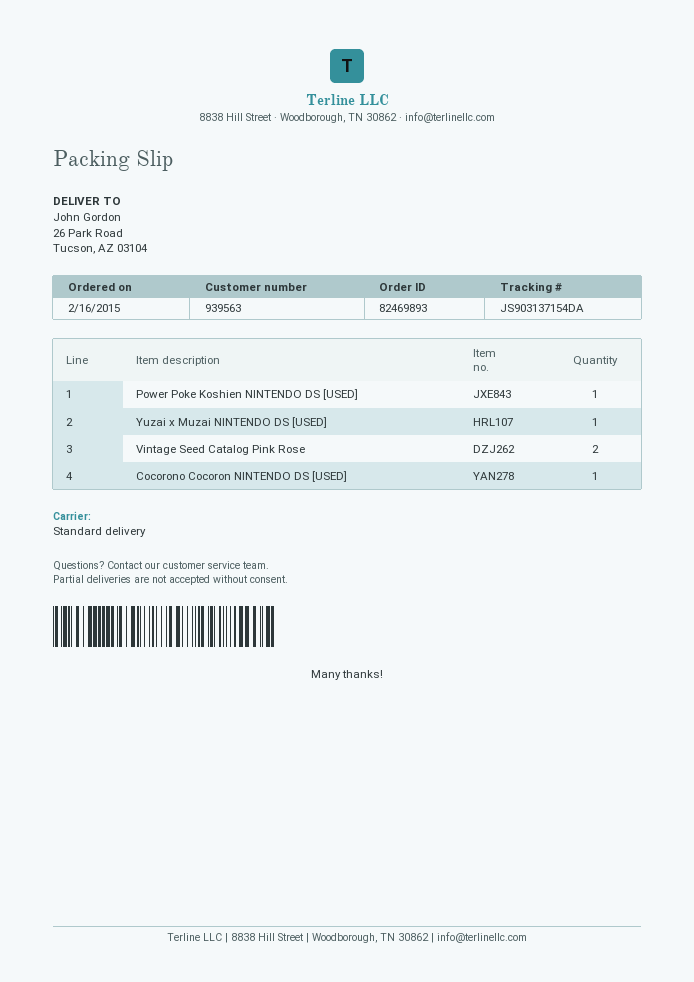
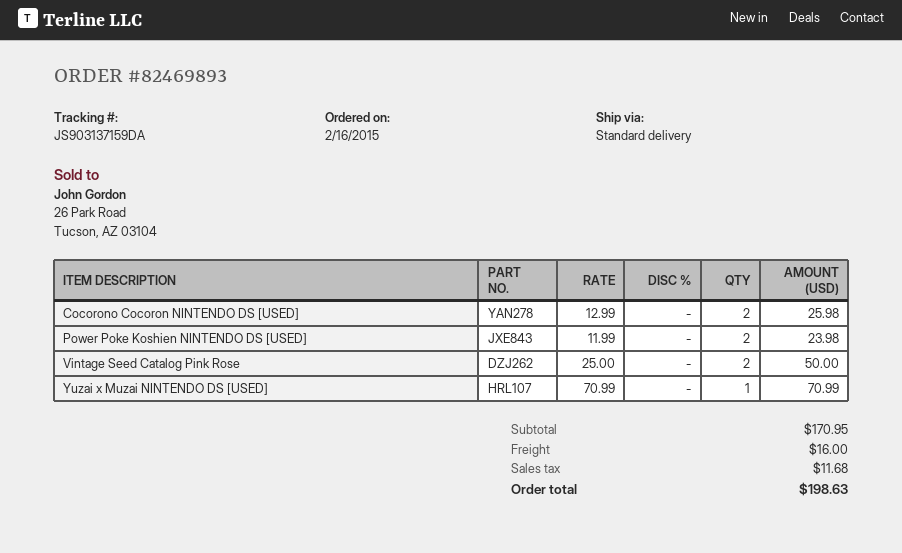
tracking number: JS903137154DA -> JS903137159DA
Power Poke Koshien NINTENDO DS [USED]: 1 -> 2
Cocorono Cocoron NINTENDO DS [USED]: 1 -> 2

